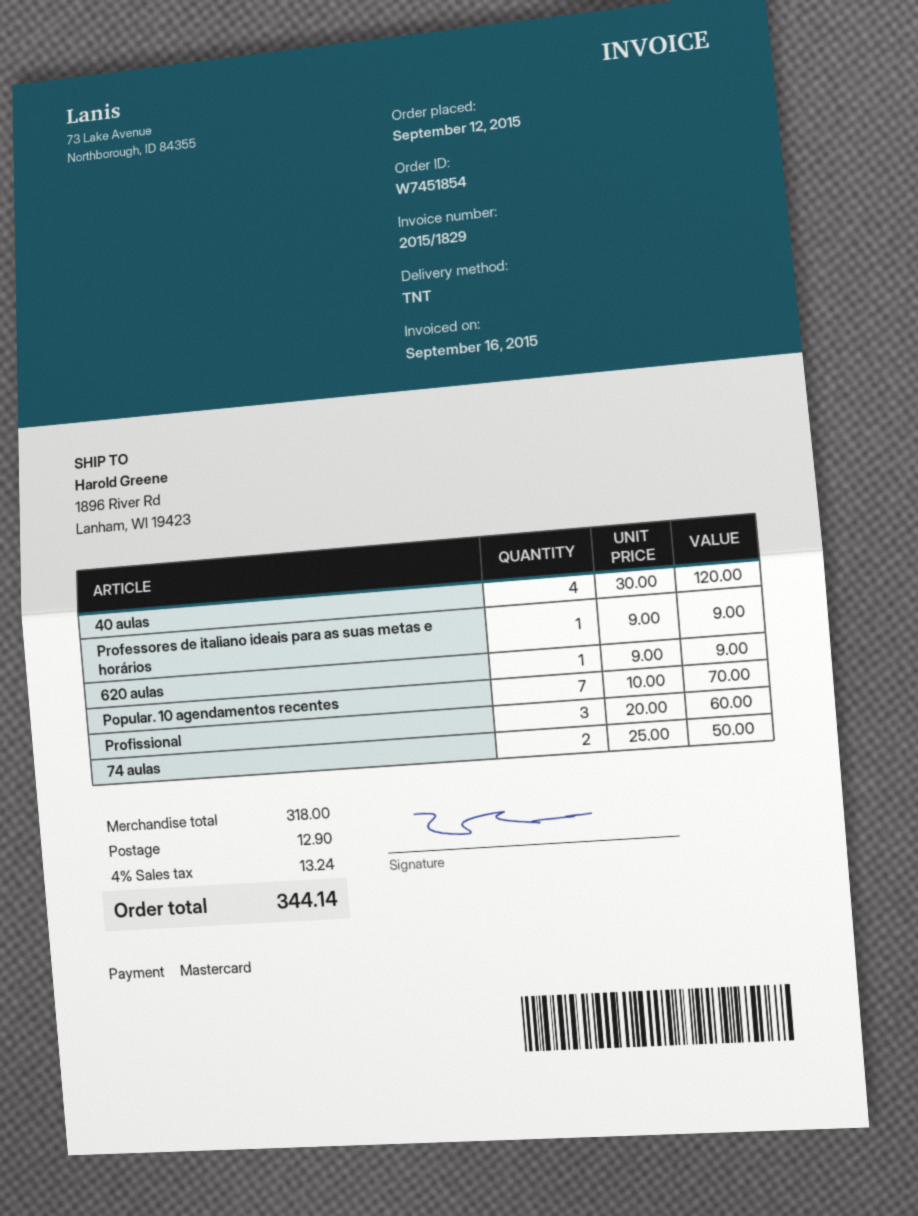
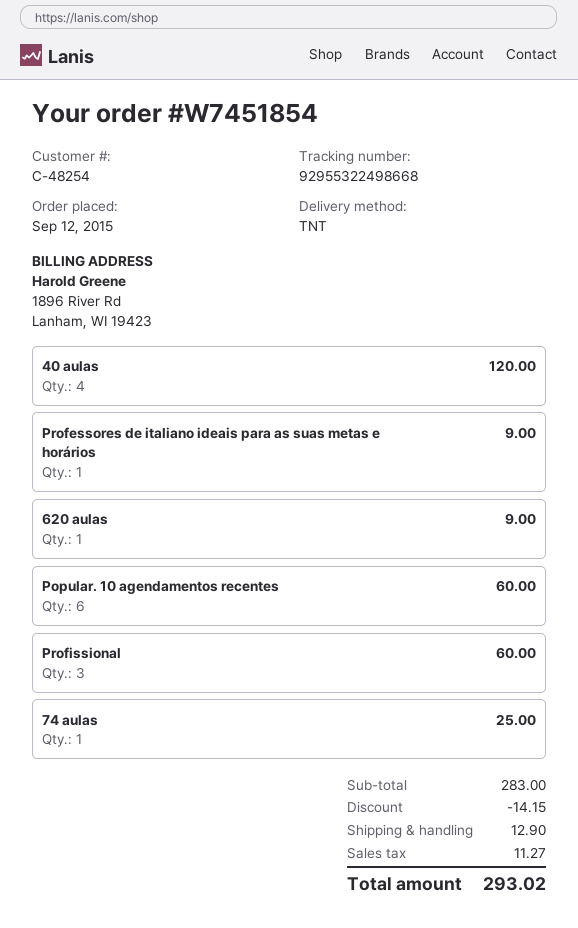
Popular. 10 agendamentos recentes: 7 for 70.00 -> 6 for 60.00
74 aulas: 2 for 50.00 -> 1 for 25.00
subtotal: 318.00 -> 283.00
discount: none -> 14.15
tax: 13.24 -> 11.27
total: 344.14 -> 293.02

